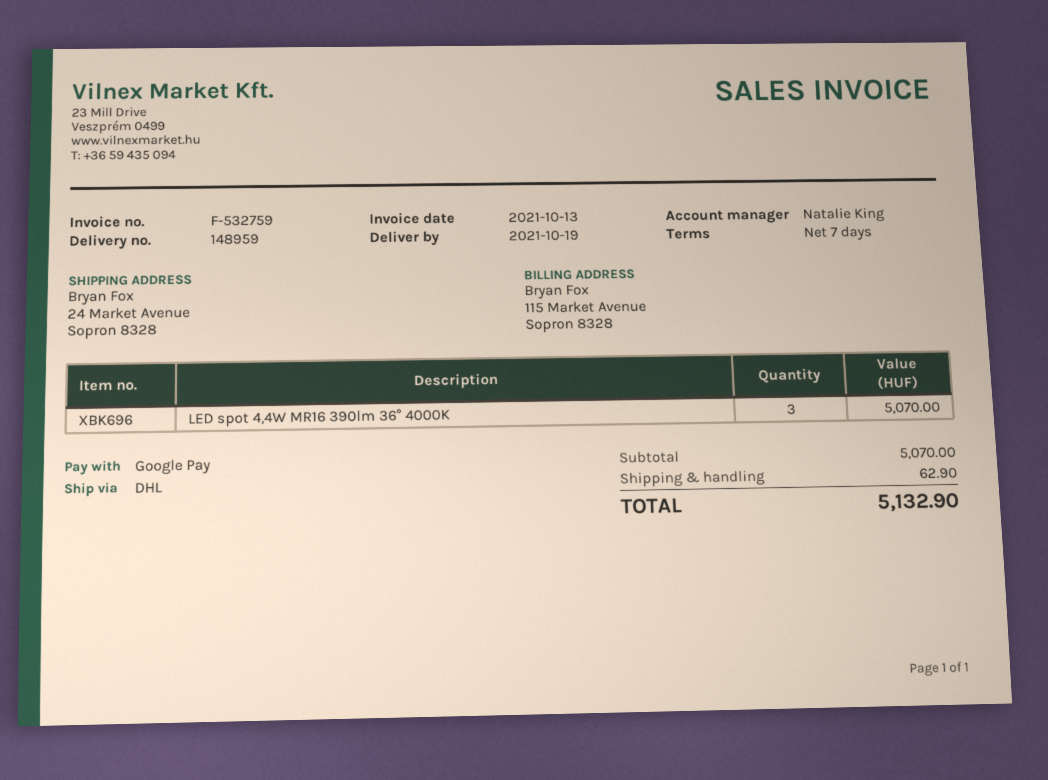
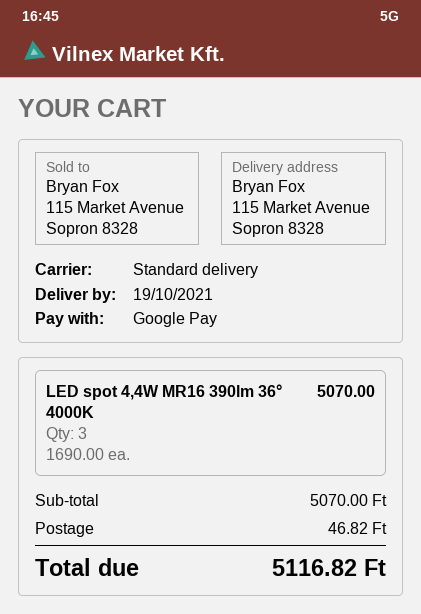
shipping method: DHL -> standard
ship to: 24 Market Avenue, Sopron 8328 -> 115 Market Avenue, Sopron 8328
shipping: 62.90 -> 46.82
total: 5132.90 -> 5116.82

